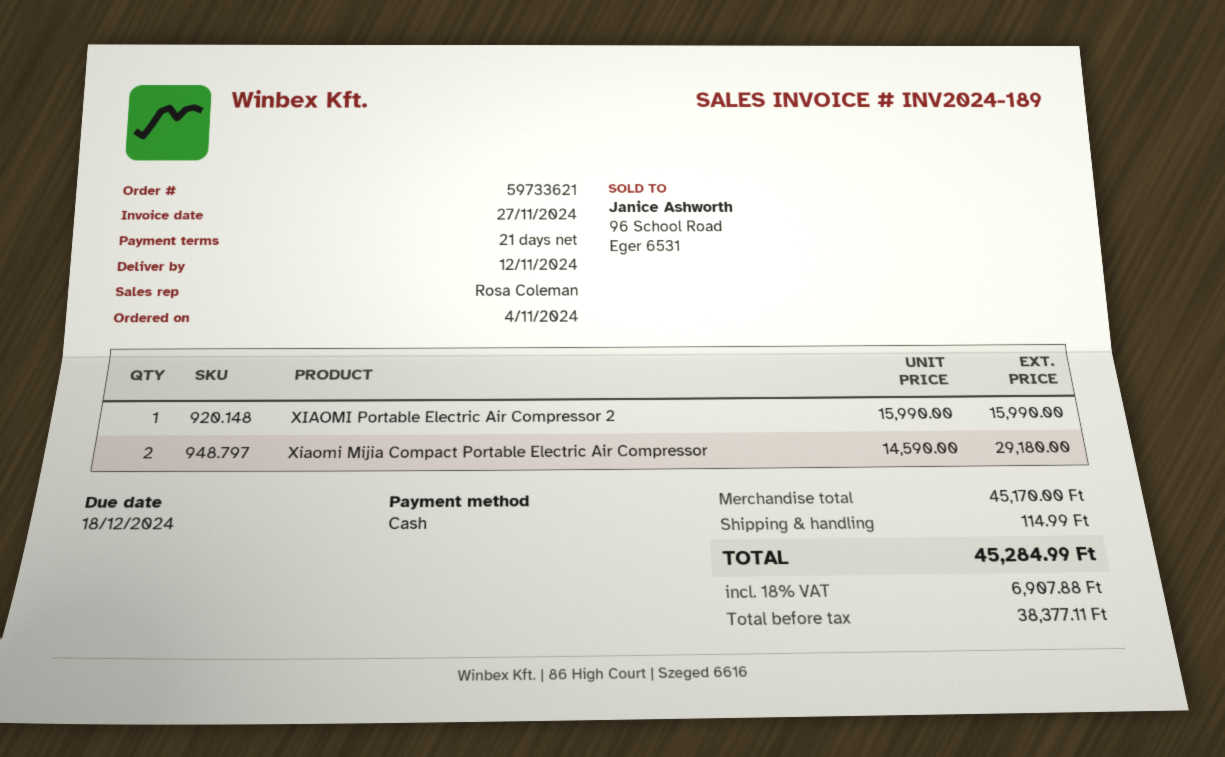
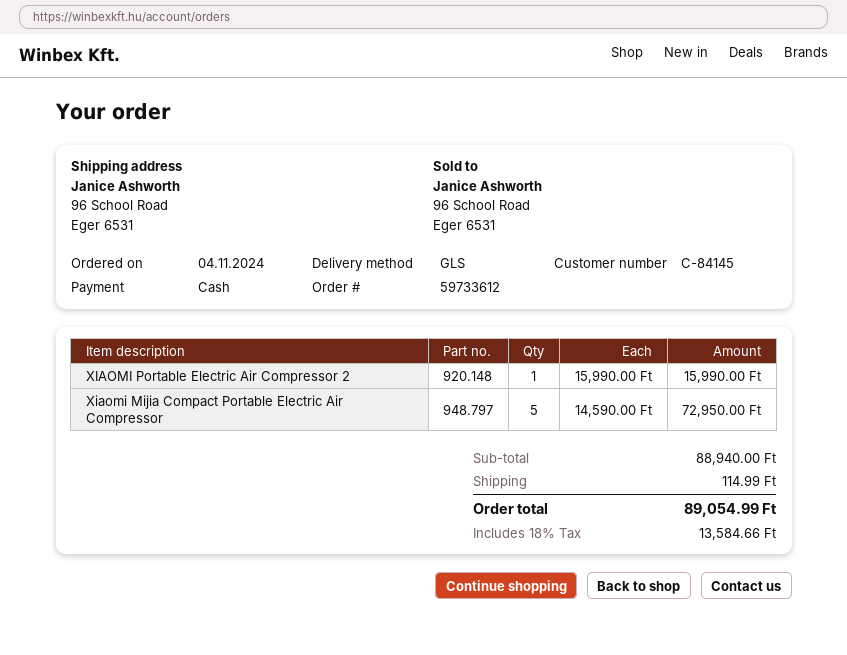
order number: 59733621 -> 59733612
Xiaomi Mijia Compact Portable Electric Air Compressor: 2 x 14590.00 = 29180.00 -> 5 x 14590.00 = 72950.00
subtotal: 45170.00 -> 88940.00
tax: 18% = 6907.88 -> 18% = 13584.66
total: 45284.99 -> 89054.99

